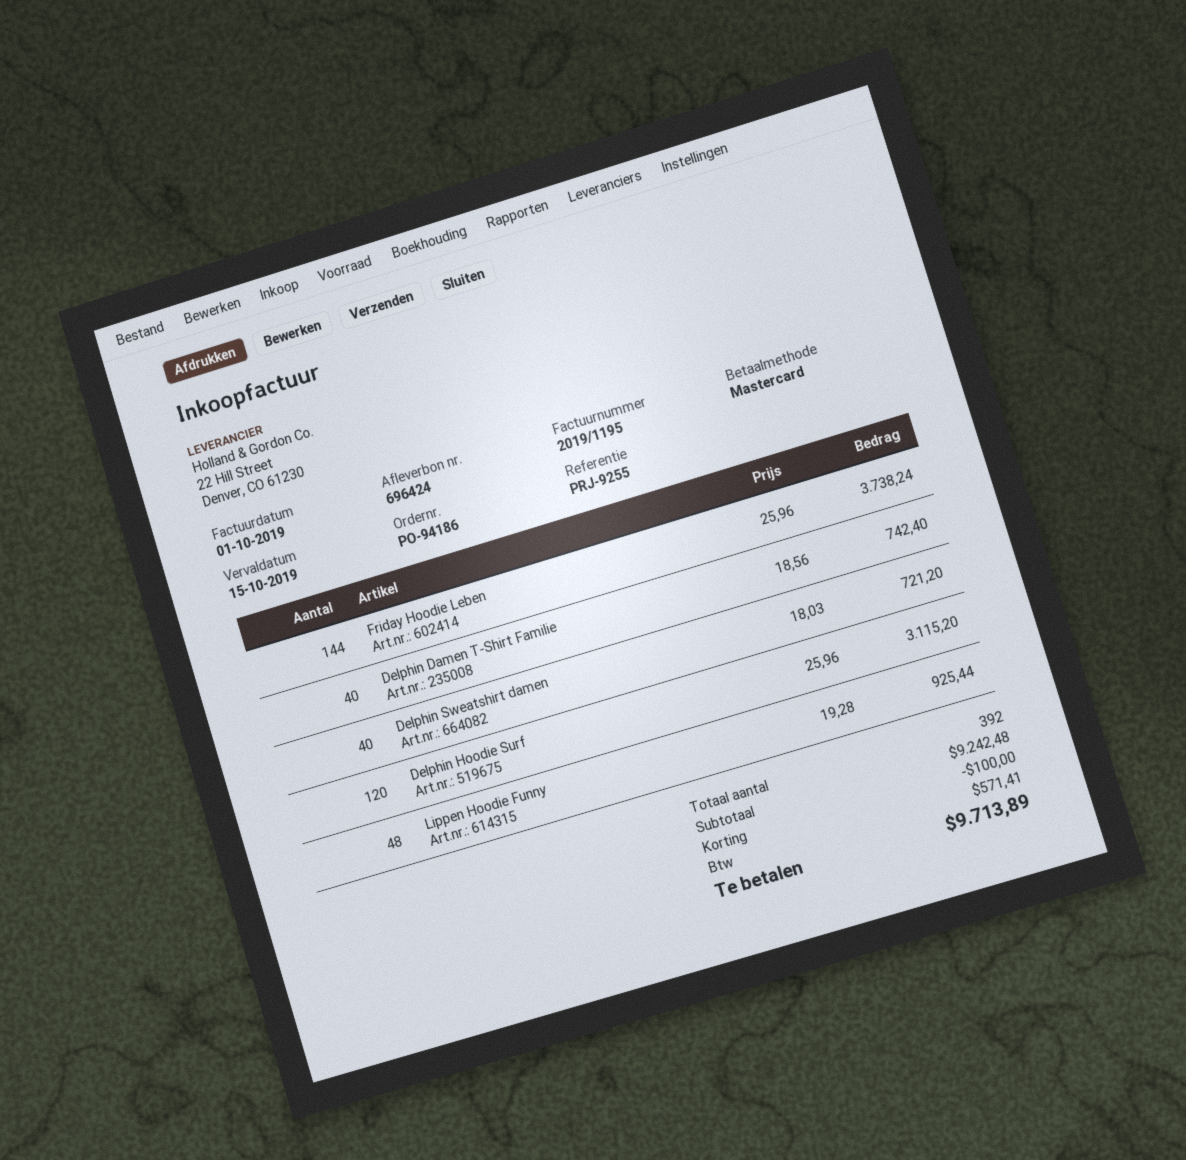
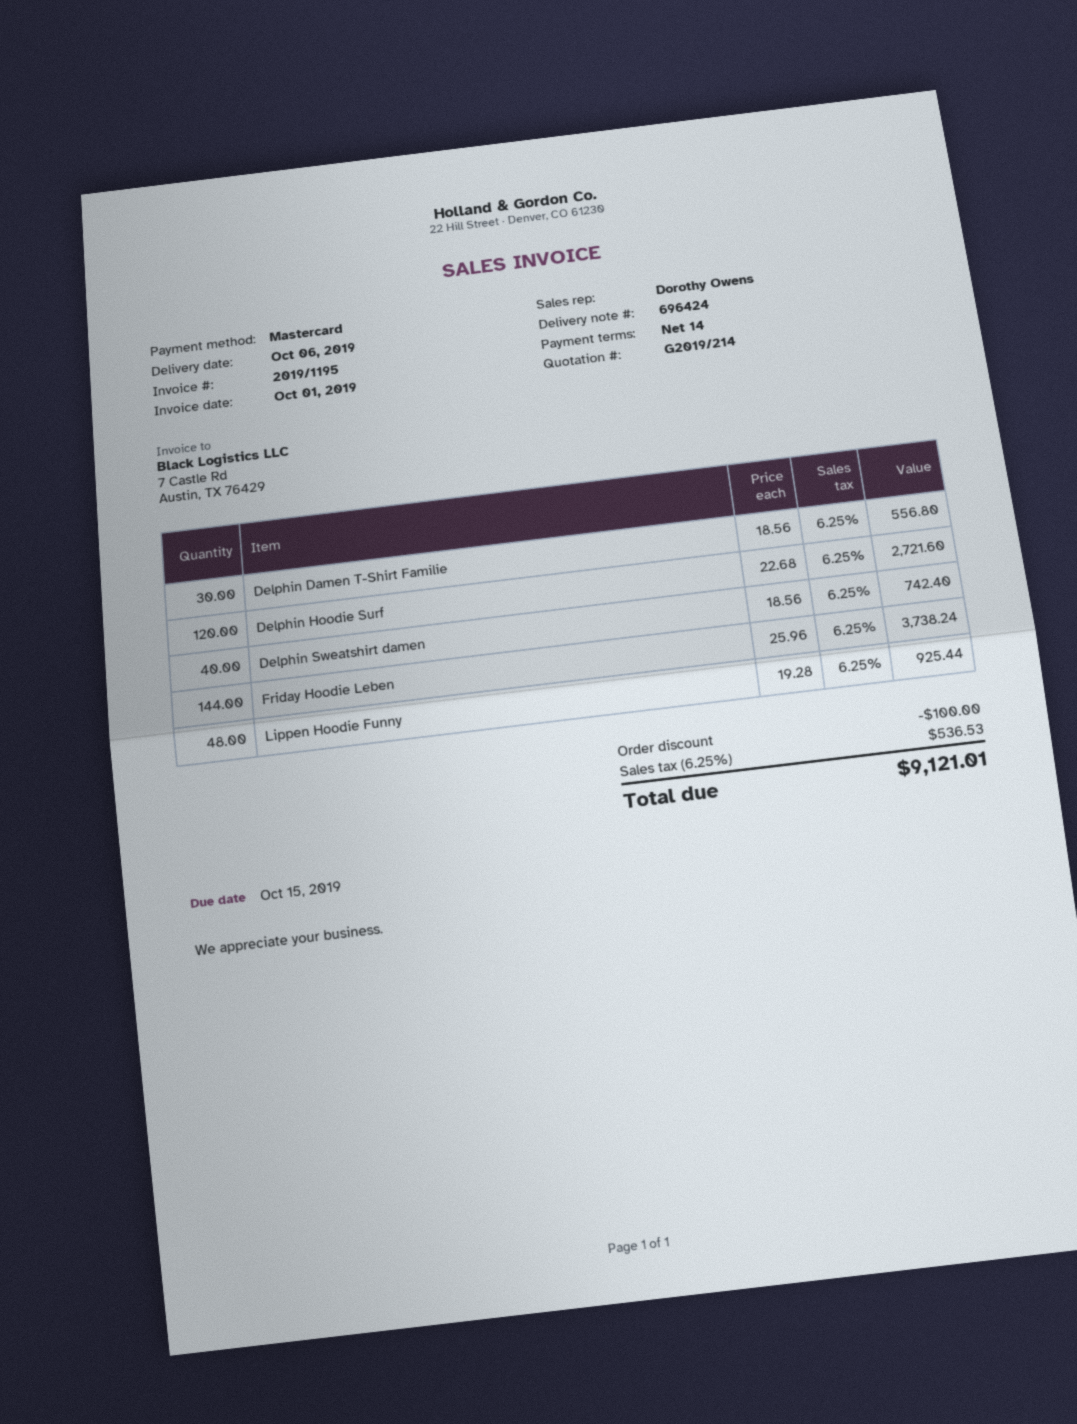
Delphin Damen T-Shirt Familie: 40 x 18.56 = 742.40 -> 30 x 18.56 = 556.80
Delphin Sweatshirt damen: 40 x 18.03 = 721.20 -> 40 x 18.56 = 742.40
Delphin Hoodie Surf: 120 x 25.96 = 3115.20 -> 120 x 22.68 = 2721.60
tax: 571.41 -> 536.53
total: 9713.89 -> 9121.01

